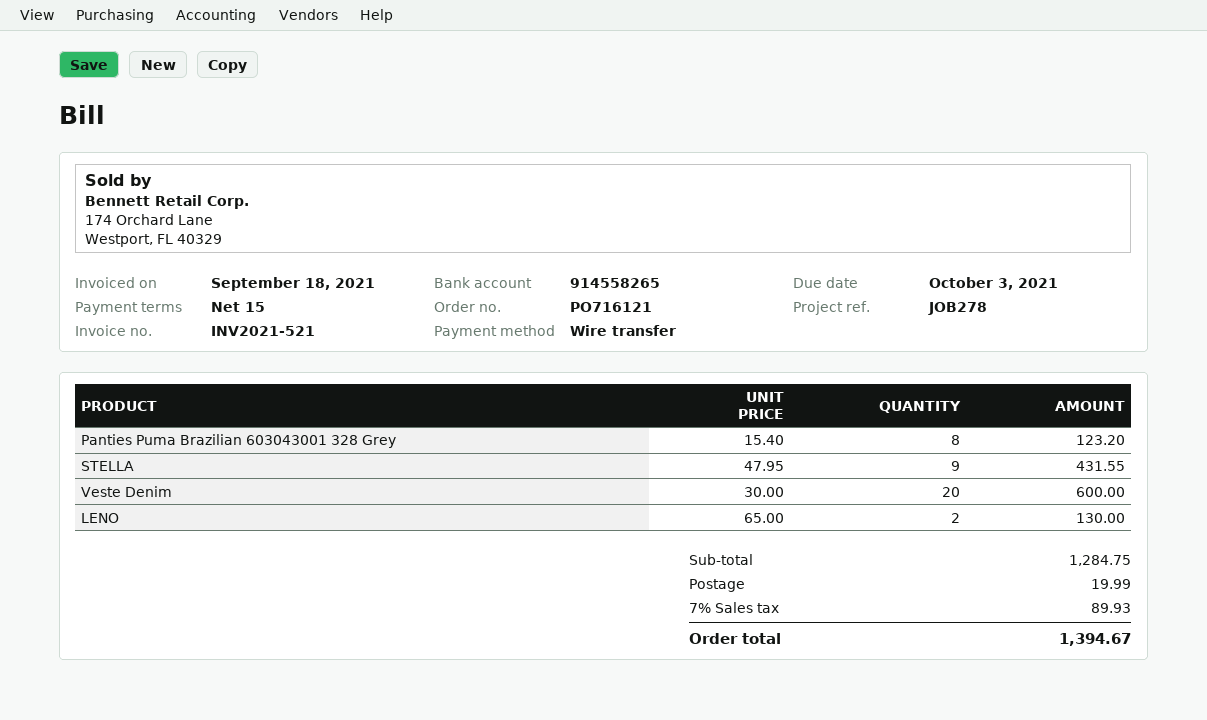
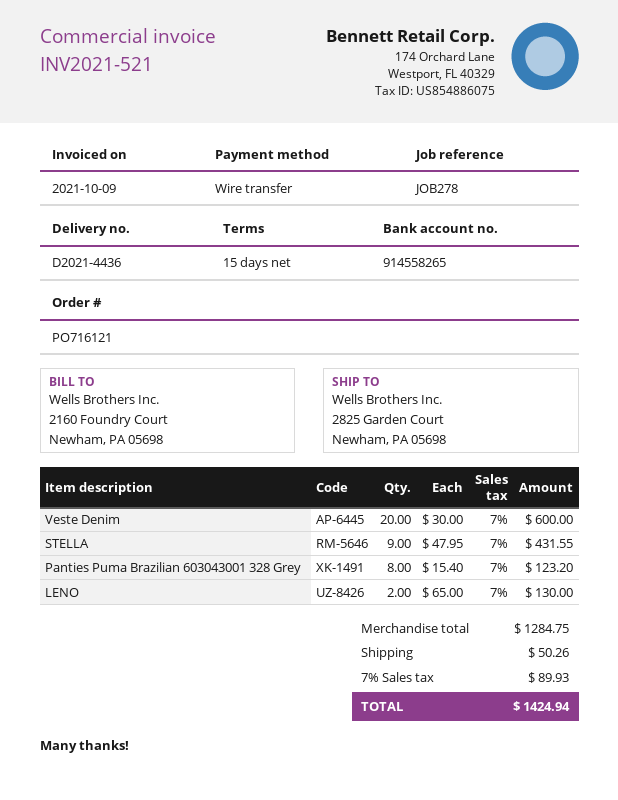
invoice date: 2021-09-18 -> 2021-10-09
shipping: 19.99 -> 50.26
total: 1394.67 -> 1424.94

